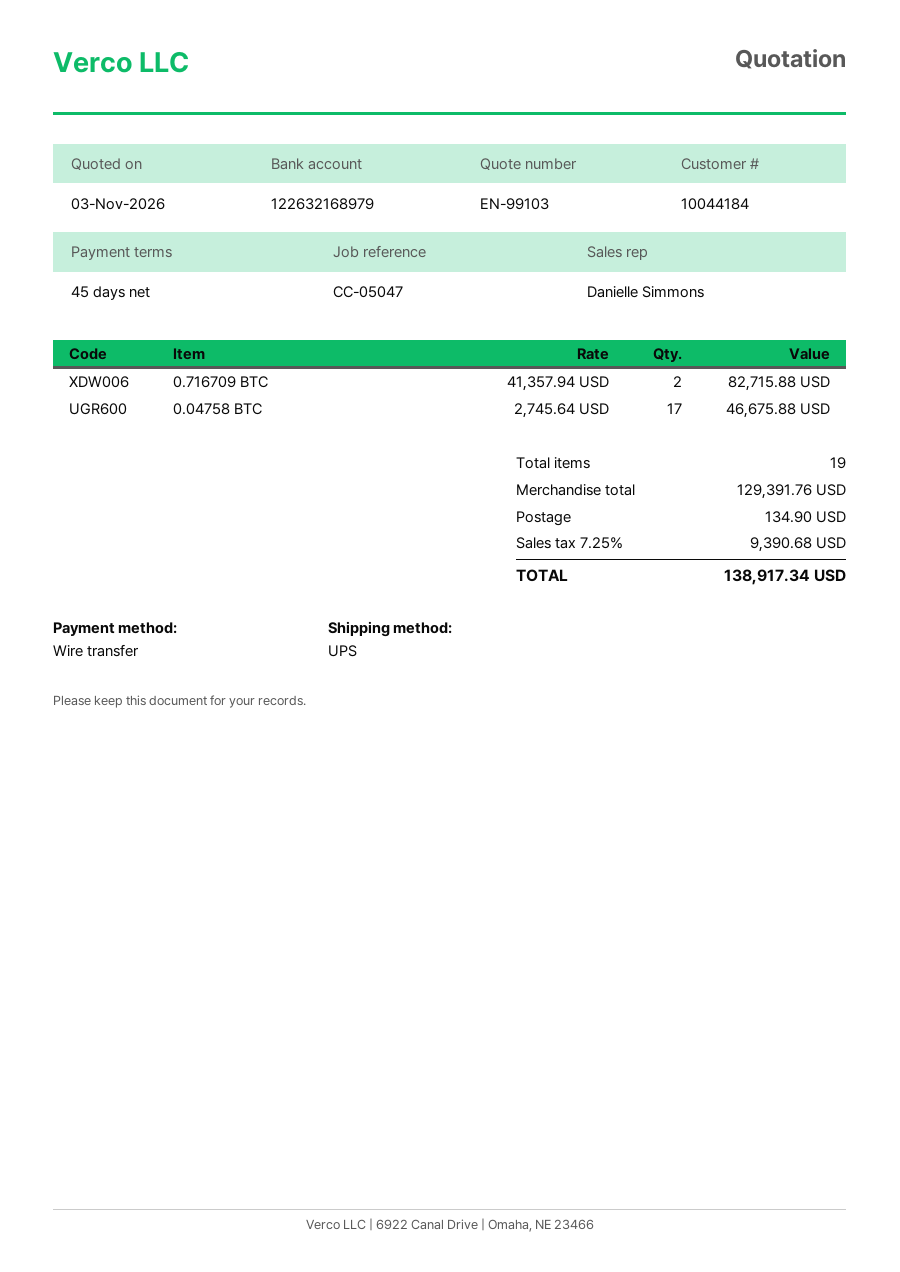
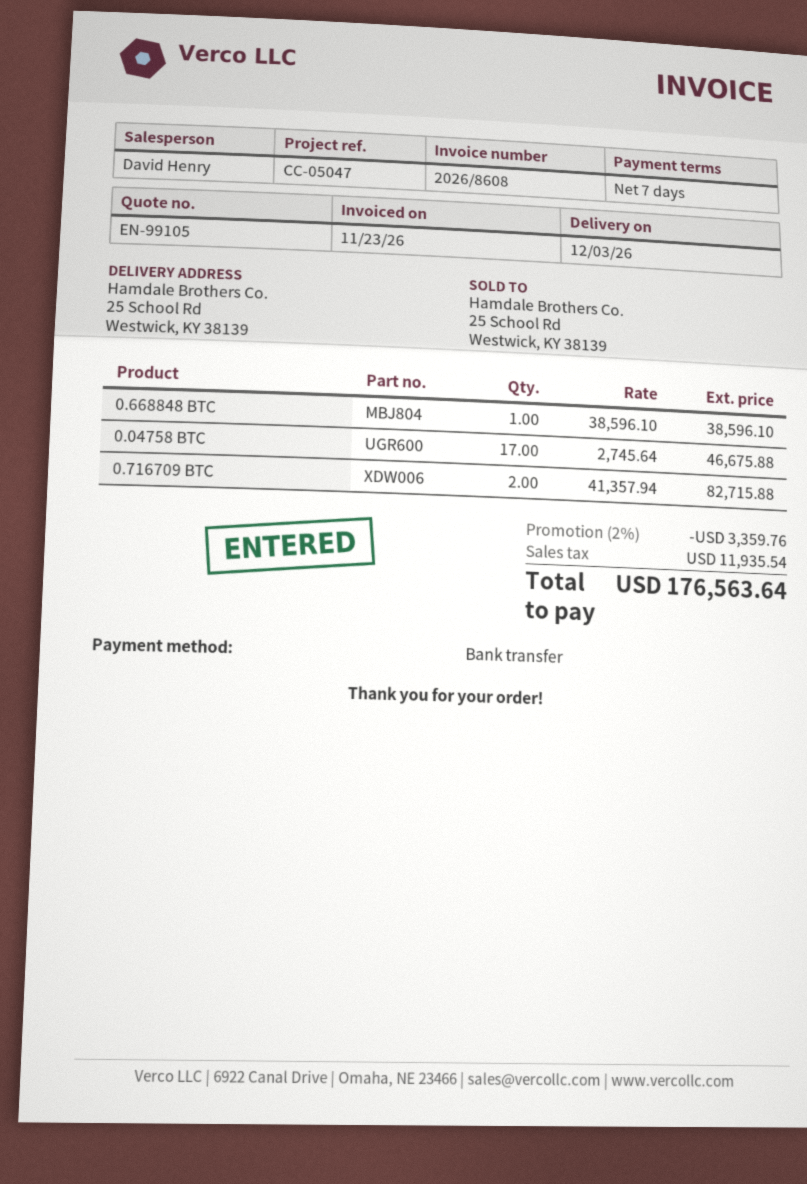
quote number: EN-99103 -> EN-99105
payment terms: 45 days -> 7 days
sales rep: Danielle Simmons -> David Henry
0.668848 BTC: none -> 1 x 38596.10 = 38596.10
discount: none -> 2% = 3359.76
shipping: 134.90 -> none
tax: 9390.68 -> 11935.54
total: 138917.34 -> 176563.64

